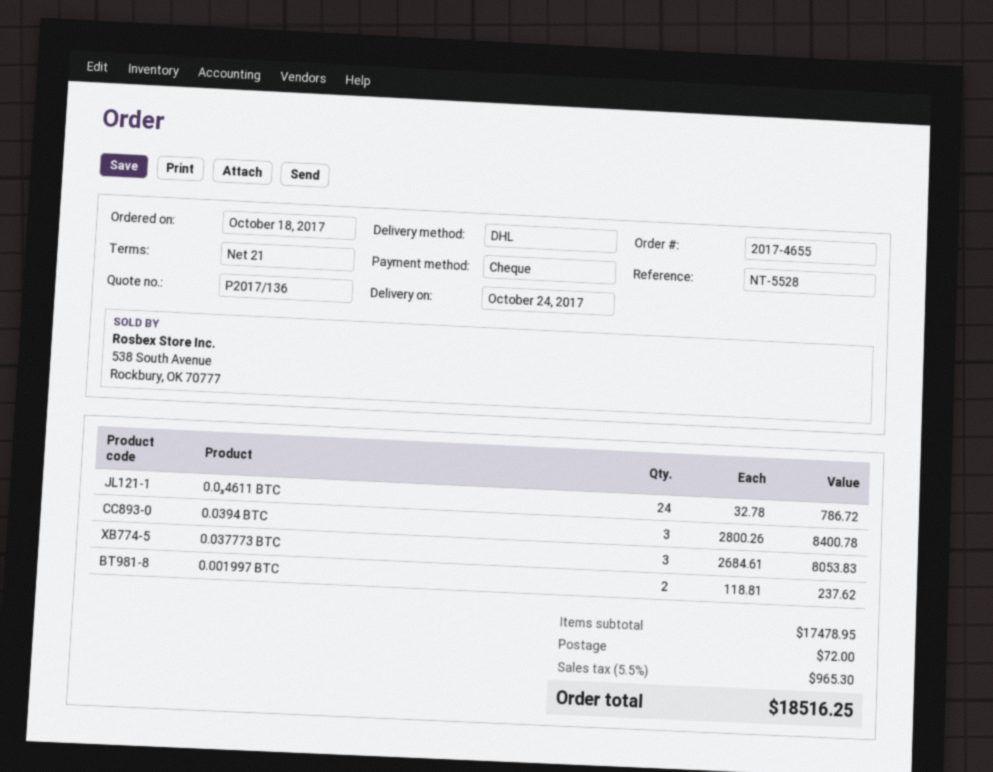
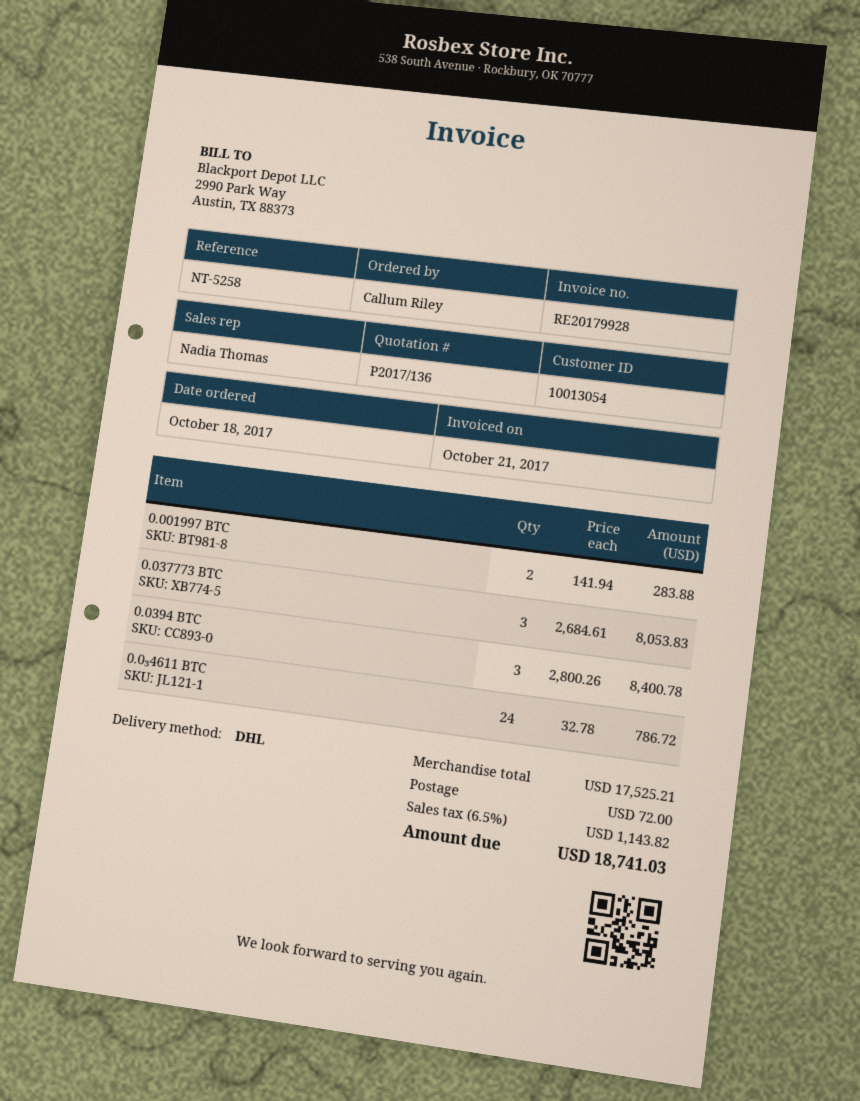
reference: NT-5528 -> NT-5258
0.001997 BTC: 2 x 118.81 = 237.62 -> 2 x 141.94 = 283.88
subtotal: 17478.95 -> 17525.21
tax: 5.5% = 965.30 -> 6.5% = 1143.82
total: 18516.25 -> 18741.03

